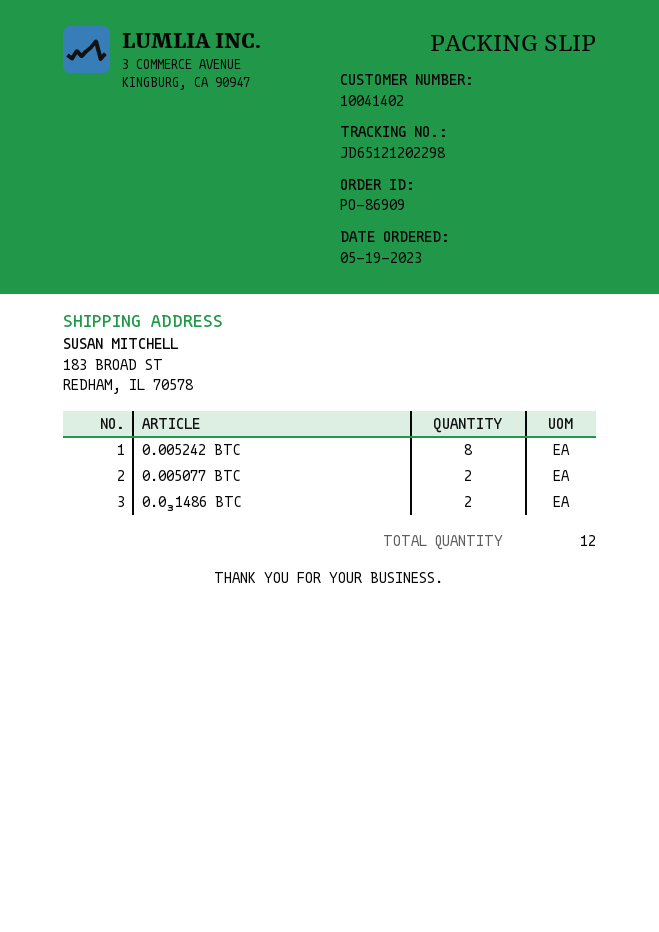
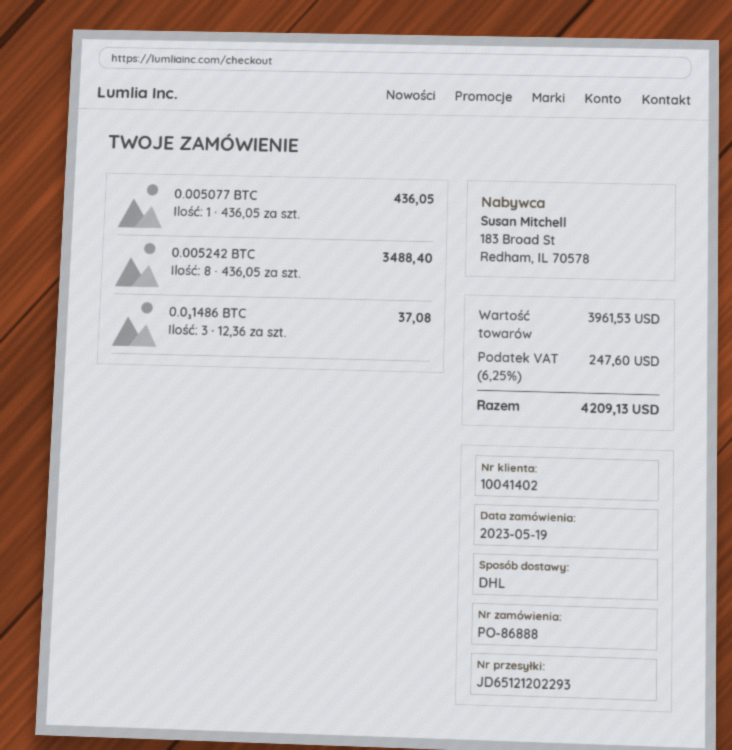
order number: PO-86909 -> PO-86888
tracking number: JD65121202298 -> JD65121202293
0.005077 BTC: 2 -> 1
0.0₃1486 BTC: 2 -> 3

